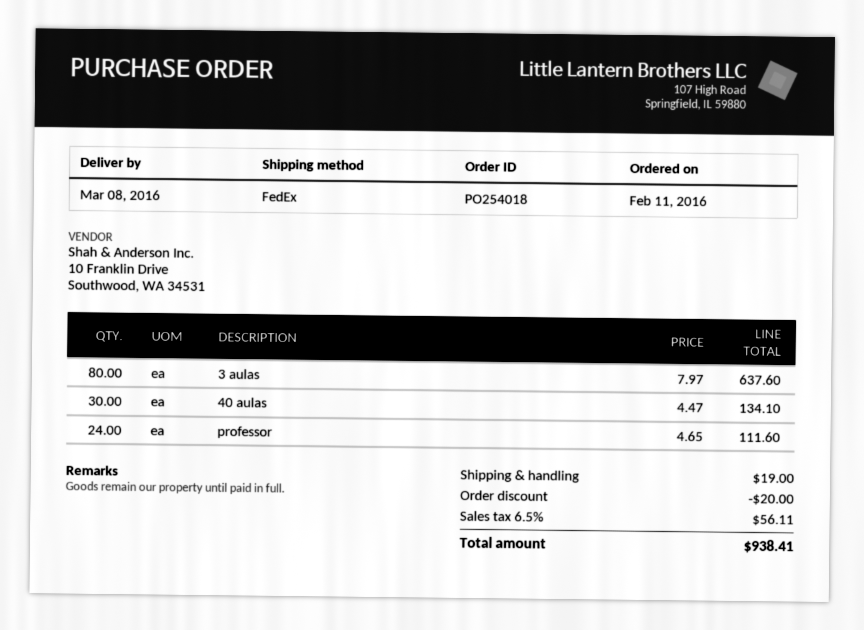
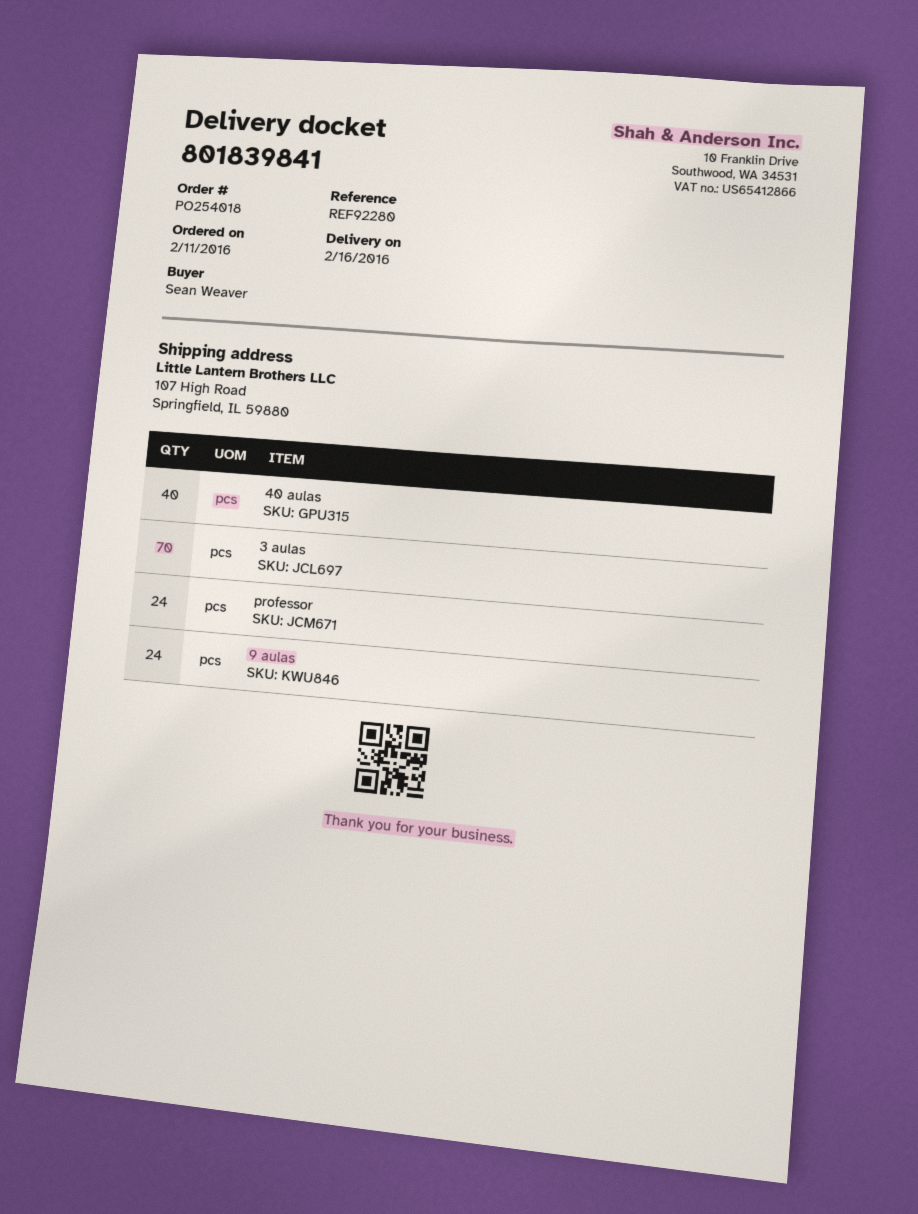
delivery date: 2016-03-08 -> 2016-02-16
3 aulas: 80 -> 70
40 aulas: 30 -> 40
9 aulas: none -> 24

